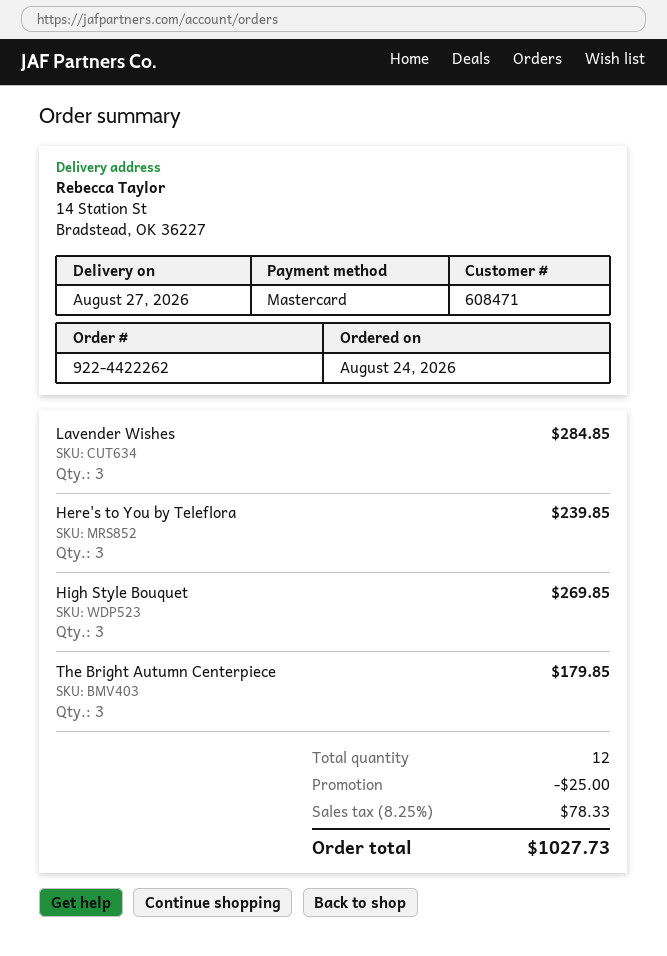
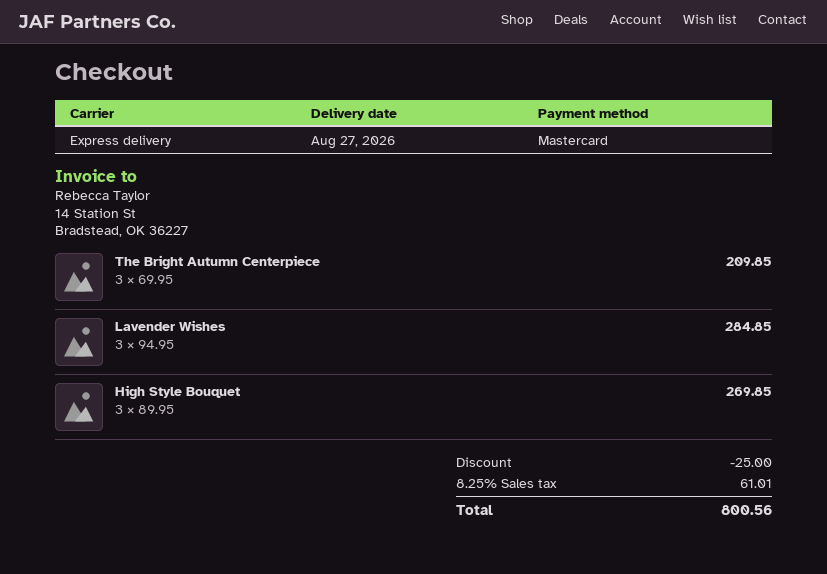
Here's to You by Teleflora: 3 for 239.85 -> none
The Bright Autumn Centerpiece: 3 for 179.85 -> 3 for 209.85
tax: 8.25% = 78.33 -> 8.25% = 61.01
total: 1027.73 -> 800.56

